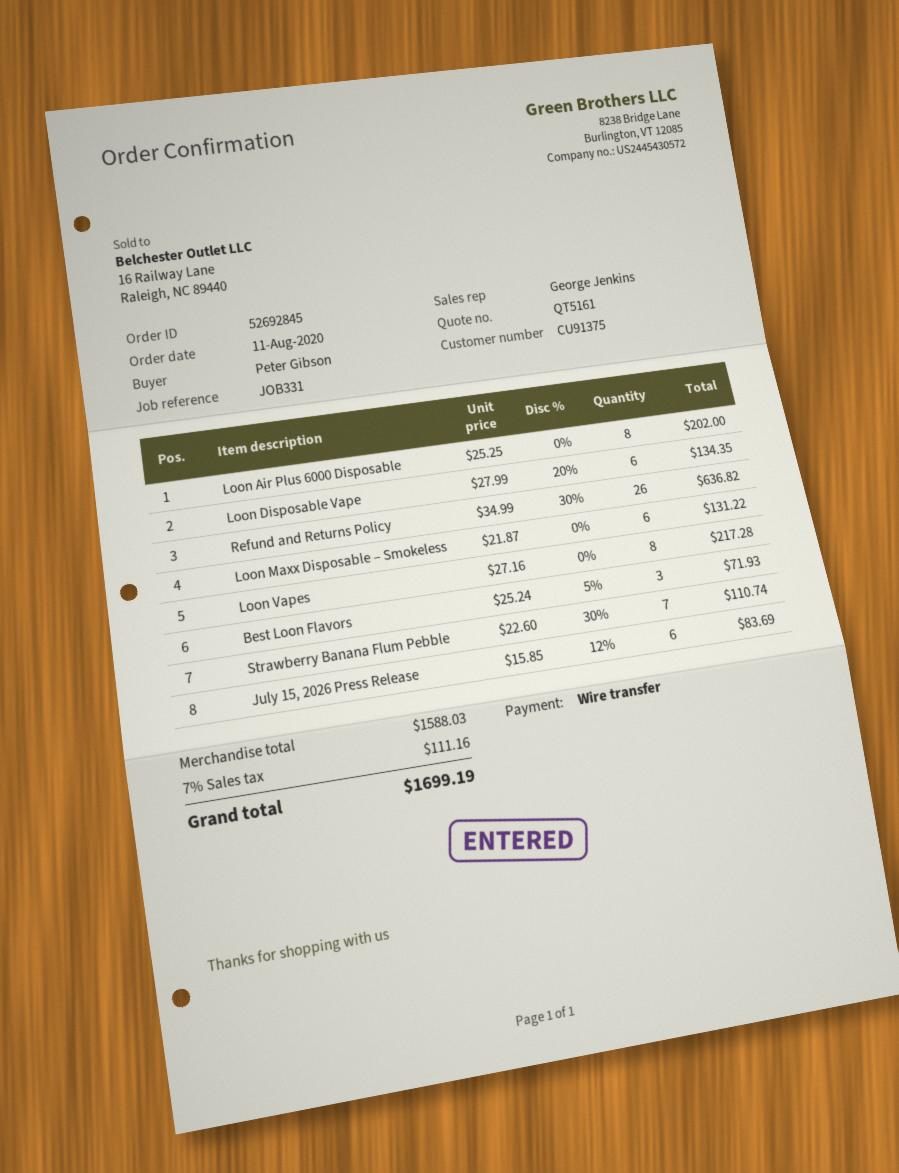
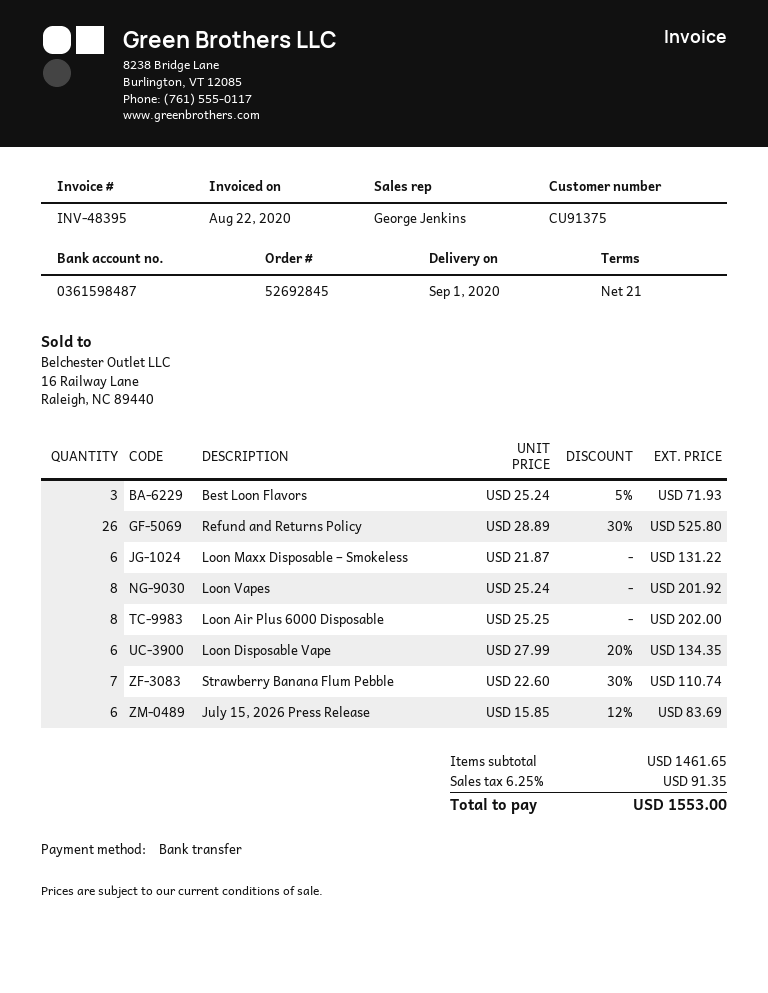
Refund and Returns Policy: 26 x 34.99 - 30% = 636.82 -> 26 x 28.89 - 30% = 525.80
Loon Vapes: 8 x 27.16 = 217.28 -> 8 x 25.24 = 201.92
subtotal: 1588.03 -> 1461.65
tax: 7% = 111.16 -> 6.25% = 91.35
total: 1699.19 -> 1553.00

